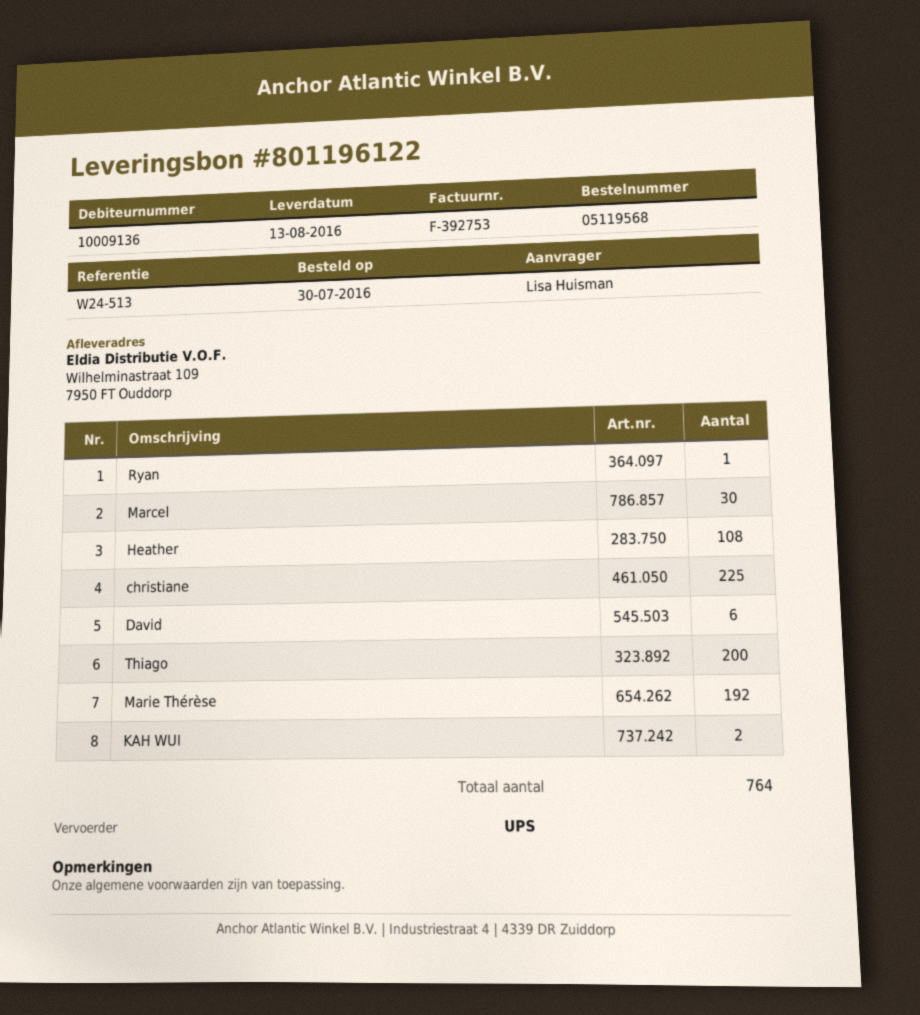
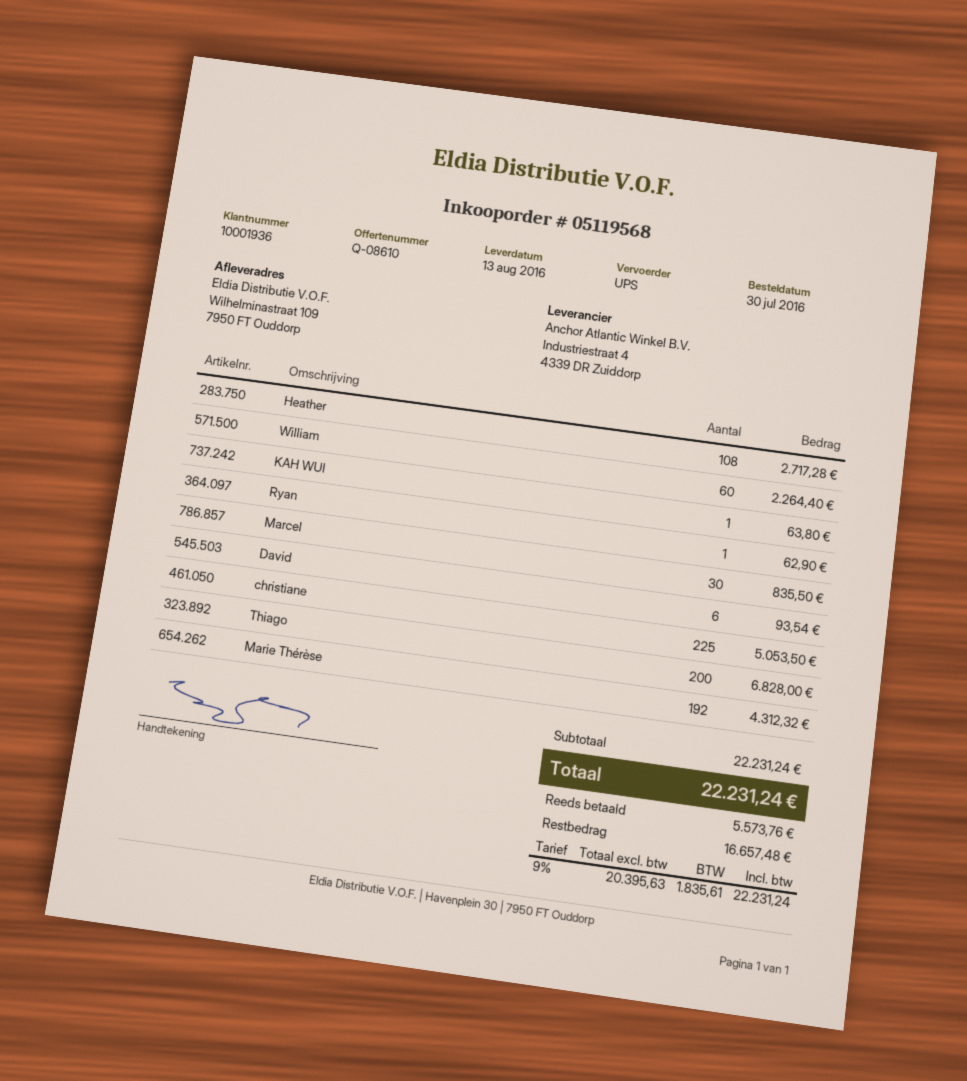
customer number: 10009136 -> 10001936
KAH WUI: 2 -> 1
William: none -> 60

